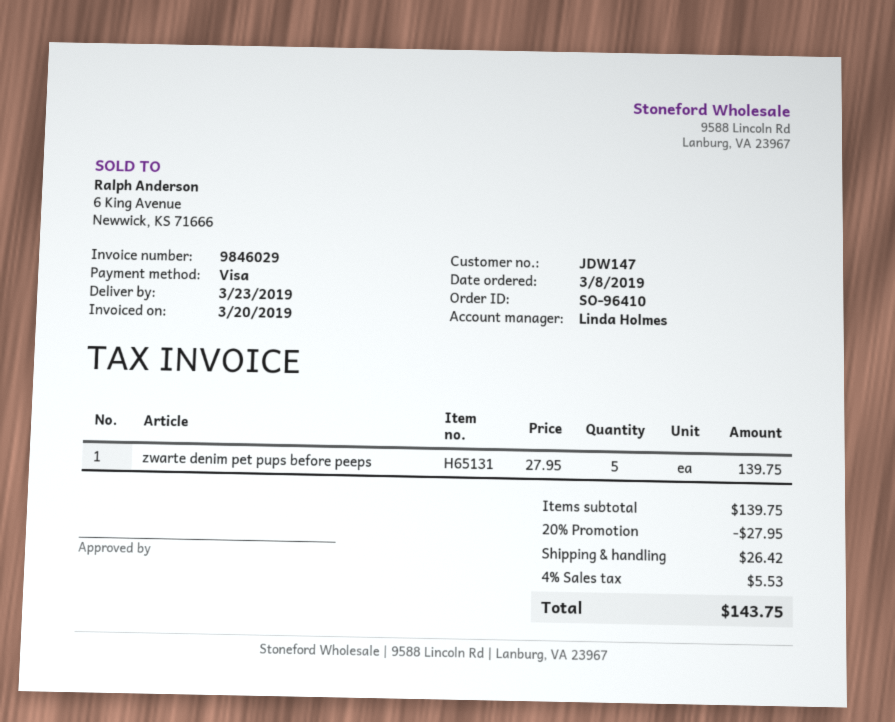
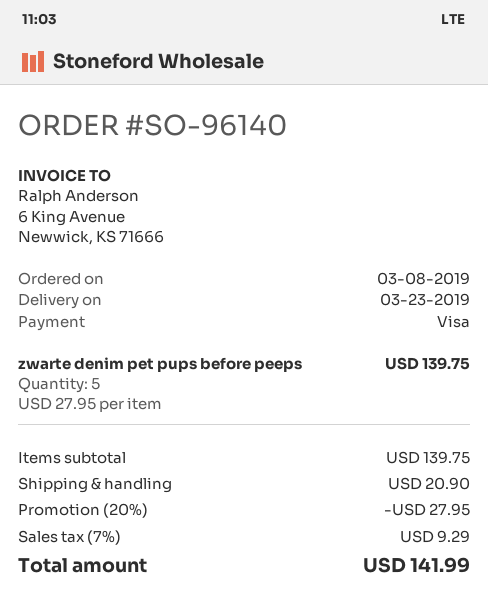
order number: SO-96410 -> SO-96140
shipping: 26.42 -> 20.90
tax: 4% = 5.53 -> 7% = 9.29
total: 143.75 -> 141.99

